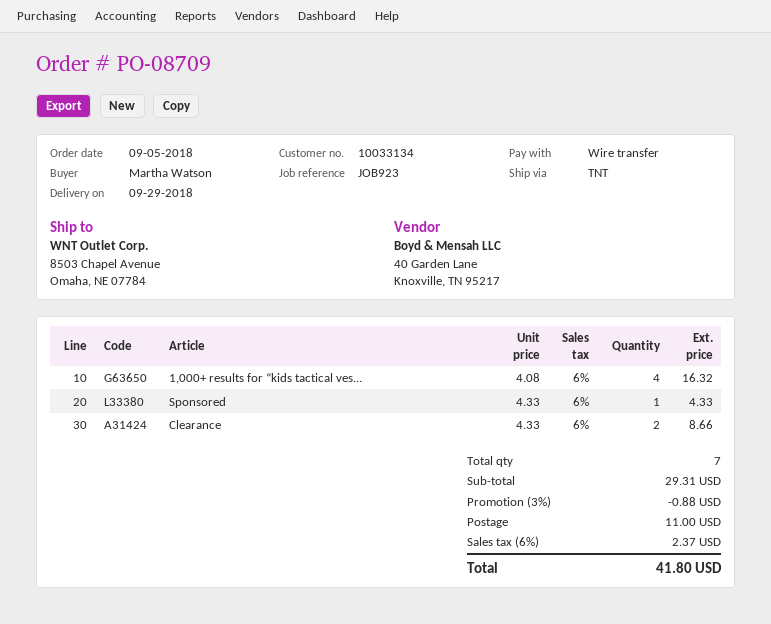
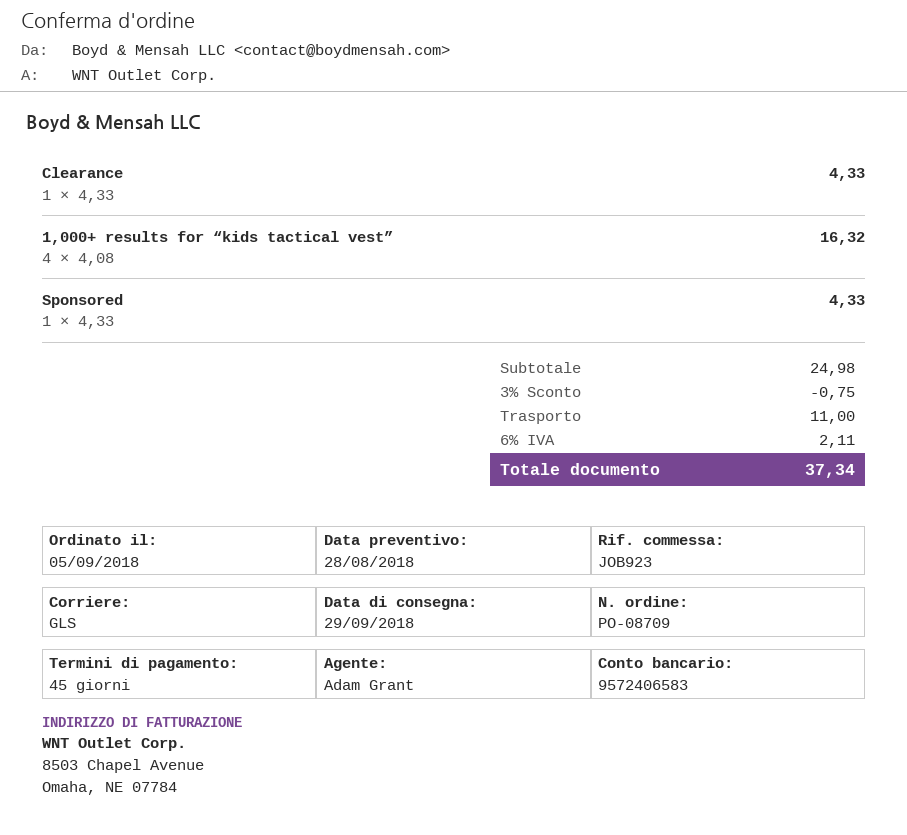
shipping method: TNT -> GLS
Clearance: 2 x 4.33 = 8.66 -> 1 x 4.33 = 4.33
subtotal: 29.31 -> 24.98
discount: 3% = 0.88 -> 3% = 0.75
tax: 6% = 2.37 -> 6% = 2.11
total: 41.80 -> 37.34

